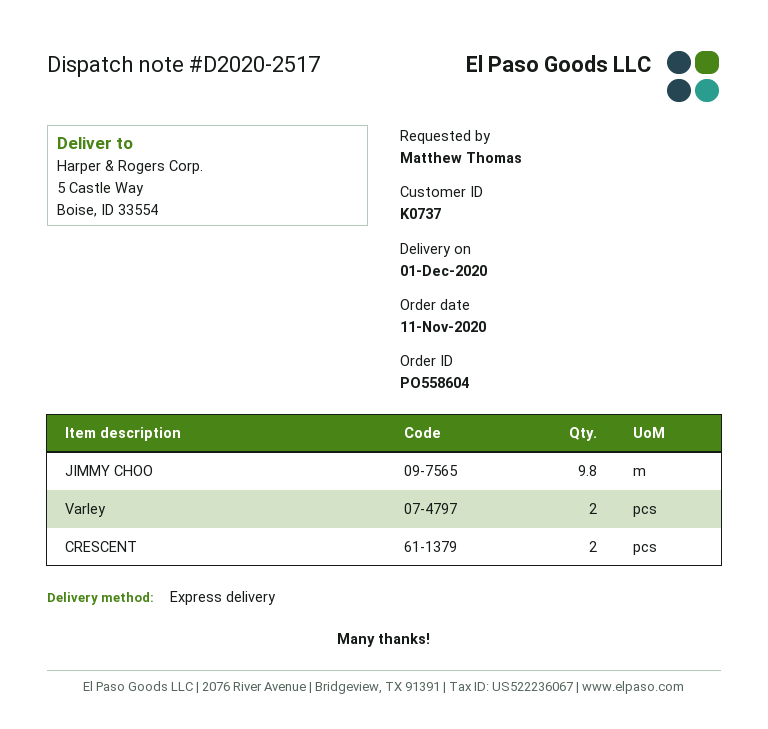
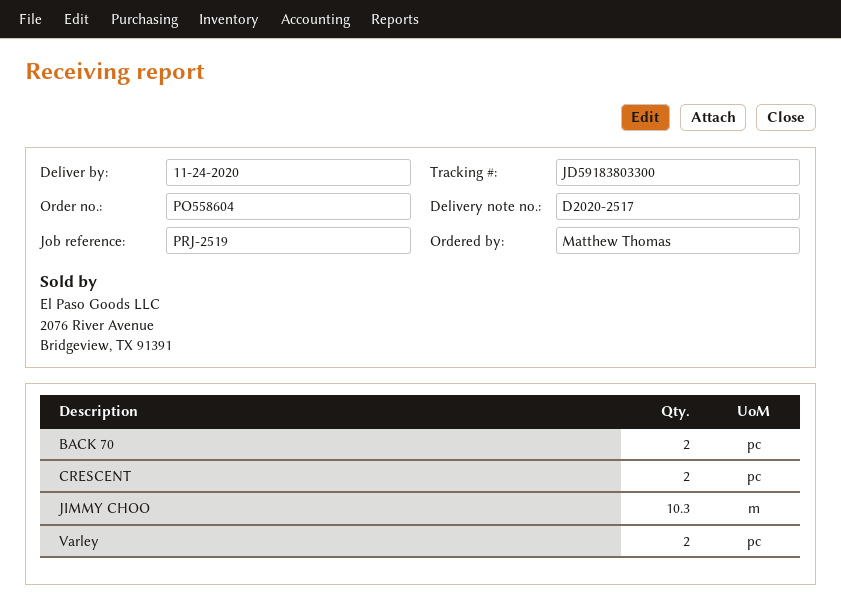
delivery date: 2020-12-01 -> 2020-11-24
JIMMY CHOO: 9.8 -> 10.3
BACK 70: none -> 2

